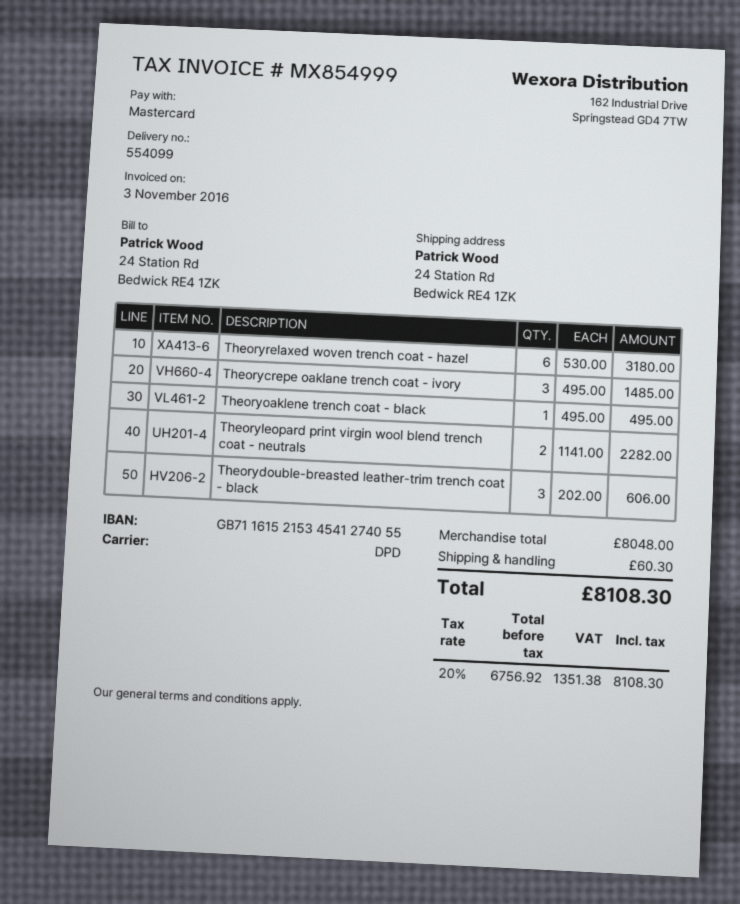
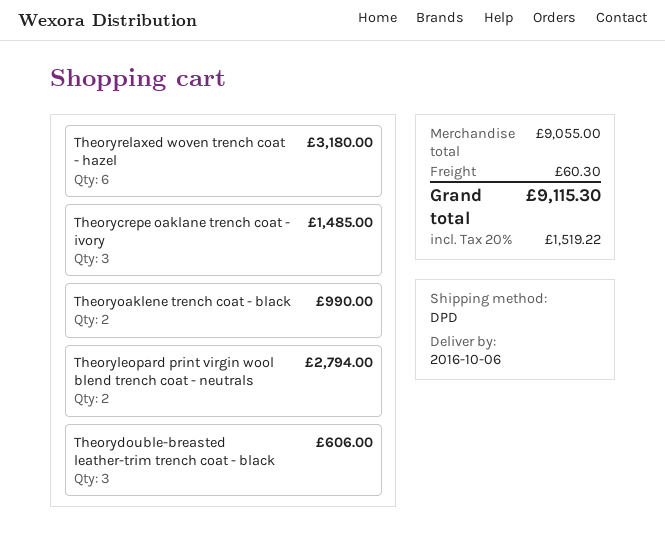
Theoryoaklene trench coat - black: 1 for 495.00 -> 2 for 990.00
Theoryleopard print virgin wool blend trench coat - neutrals: 2 for 2282.00 -> 2 for 2794.00
subtotal: 8048.00 -> 9055.00
tax: 20% = 1351.38 -> 20% = 1519.22
total: 8108.30 -> 9115.30

